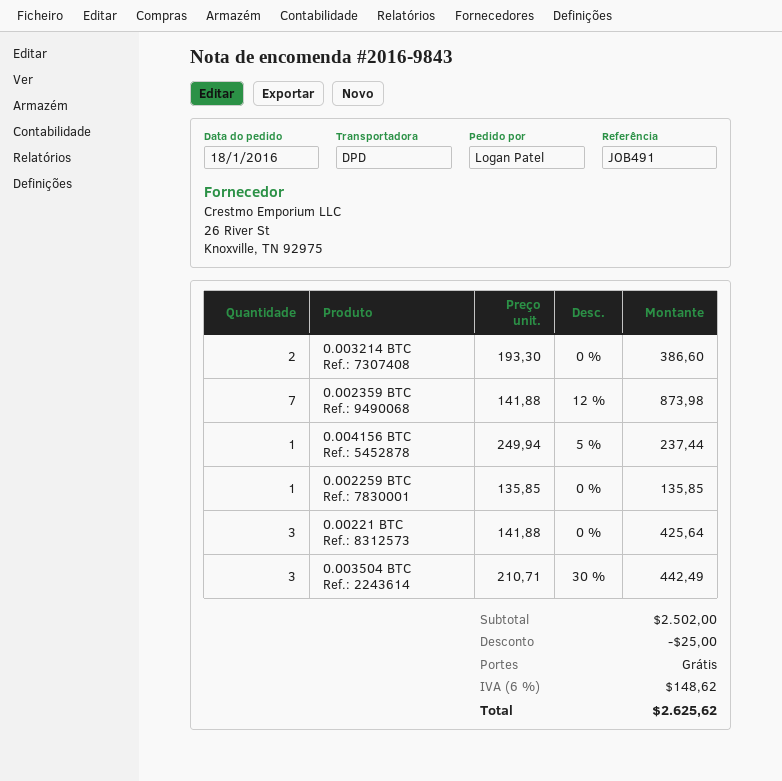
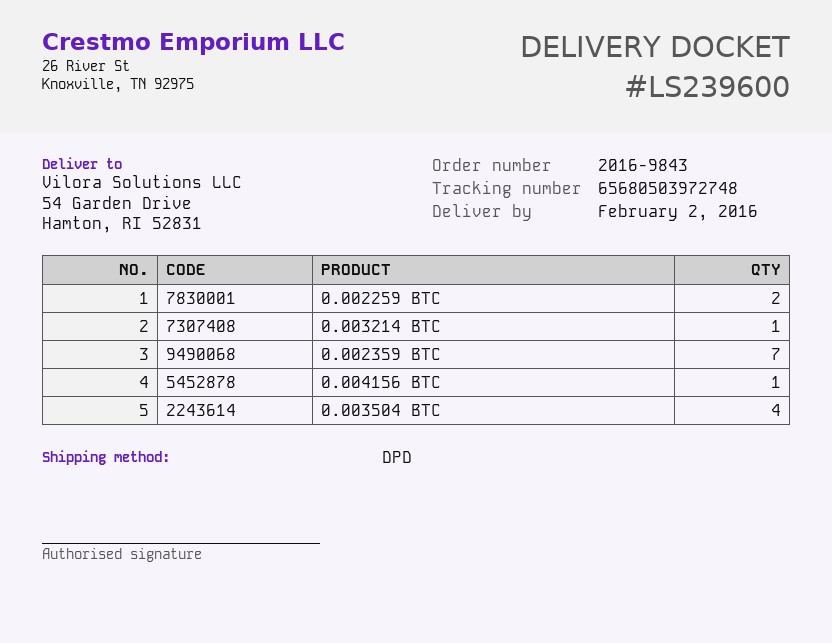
0.003214 BTC: 2 -> 1
0.002259 BTC: 1 -> 2
0.00221 BTC: 3 -> none
0.003504 BTC: 3 -> 4

